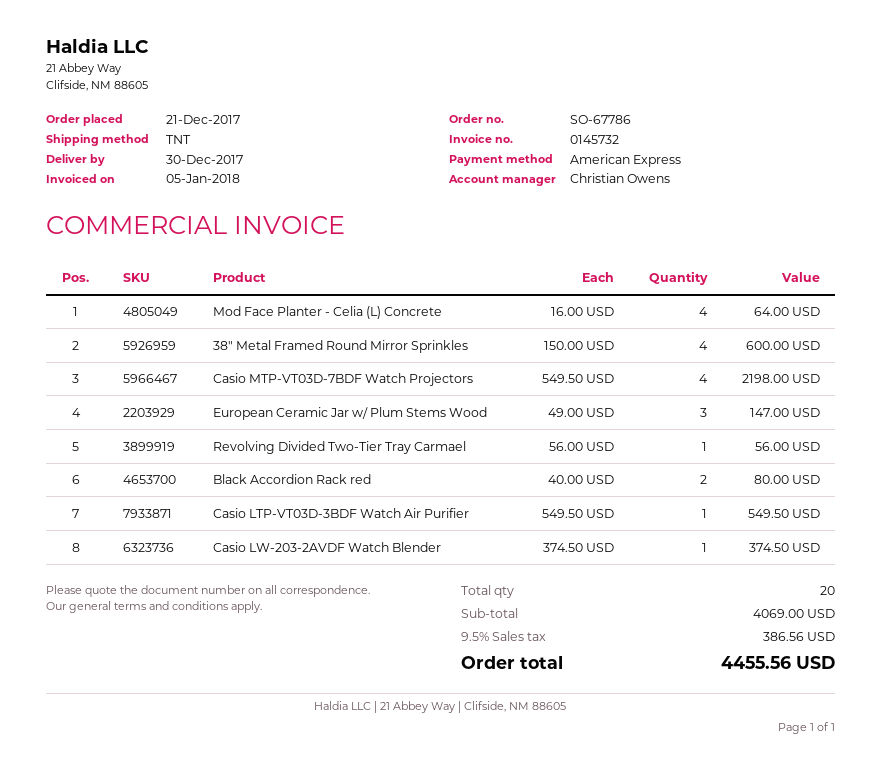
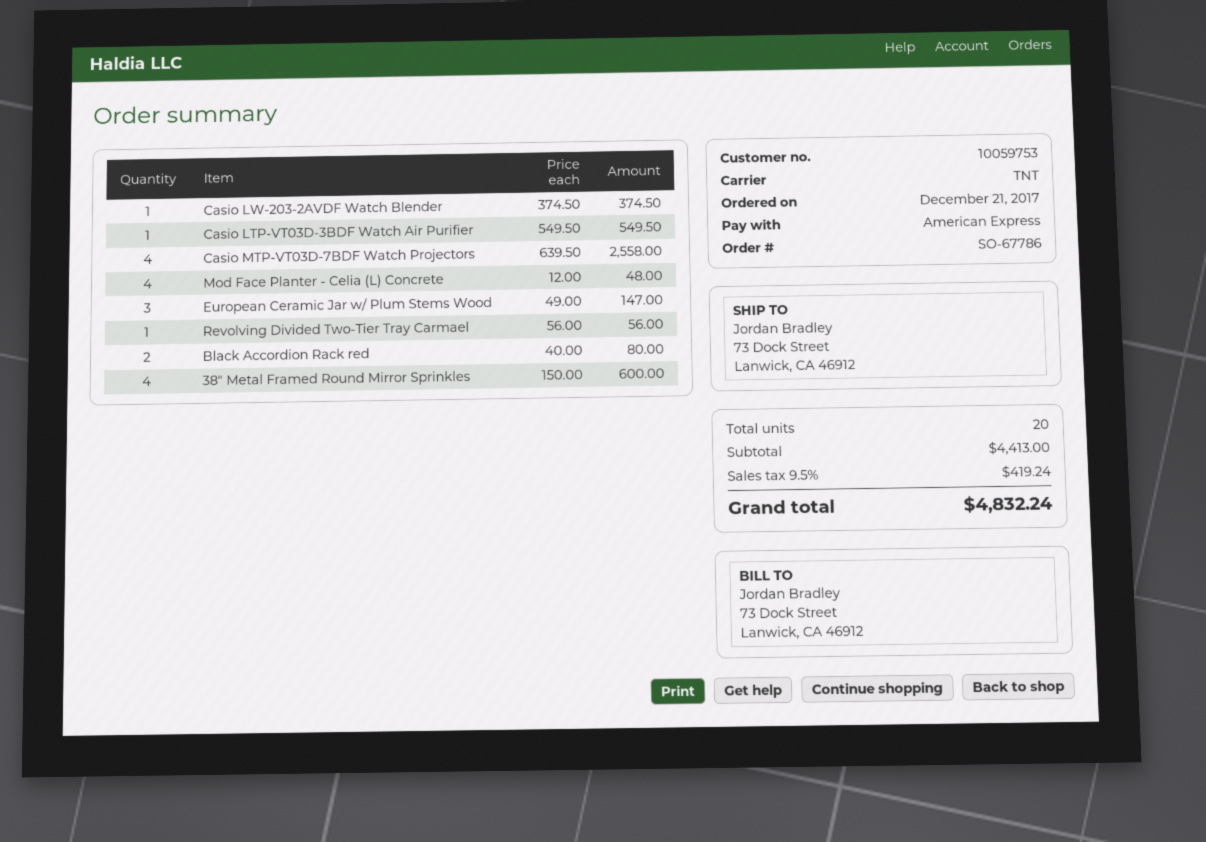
Mod Face Planter - Celia (L) Concrete: 4 x 16.00 = 64.00 -> 4 x 12.00 = 48.00
Casio MTP-VT03D-7BDF Watch Projectors: 4 x 549.50 = 2198.00 -> 4 x 639.50 = 2558.00
subtotal: 4069.00 -> 4413.00
tax: 9.5% = 386.56 -> 9.5% = 419.24
total: 4455.56 -> 4832.24

